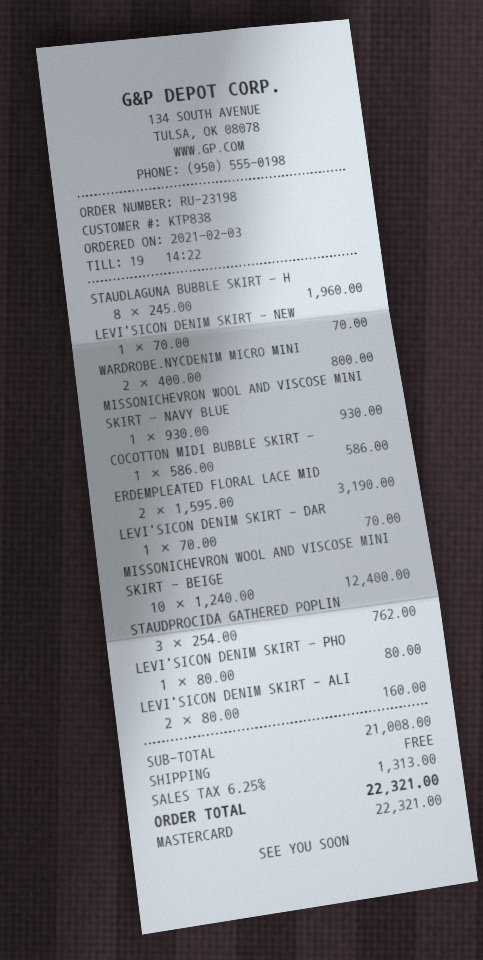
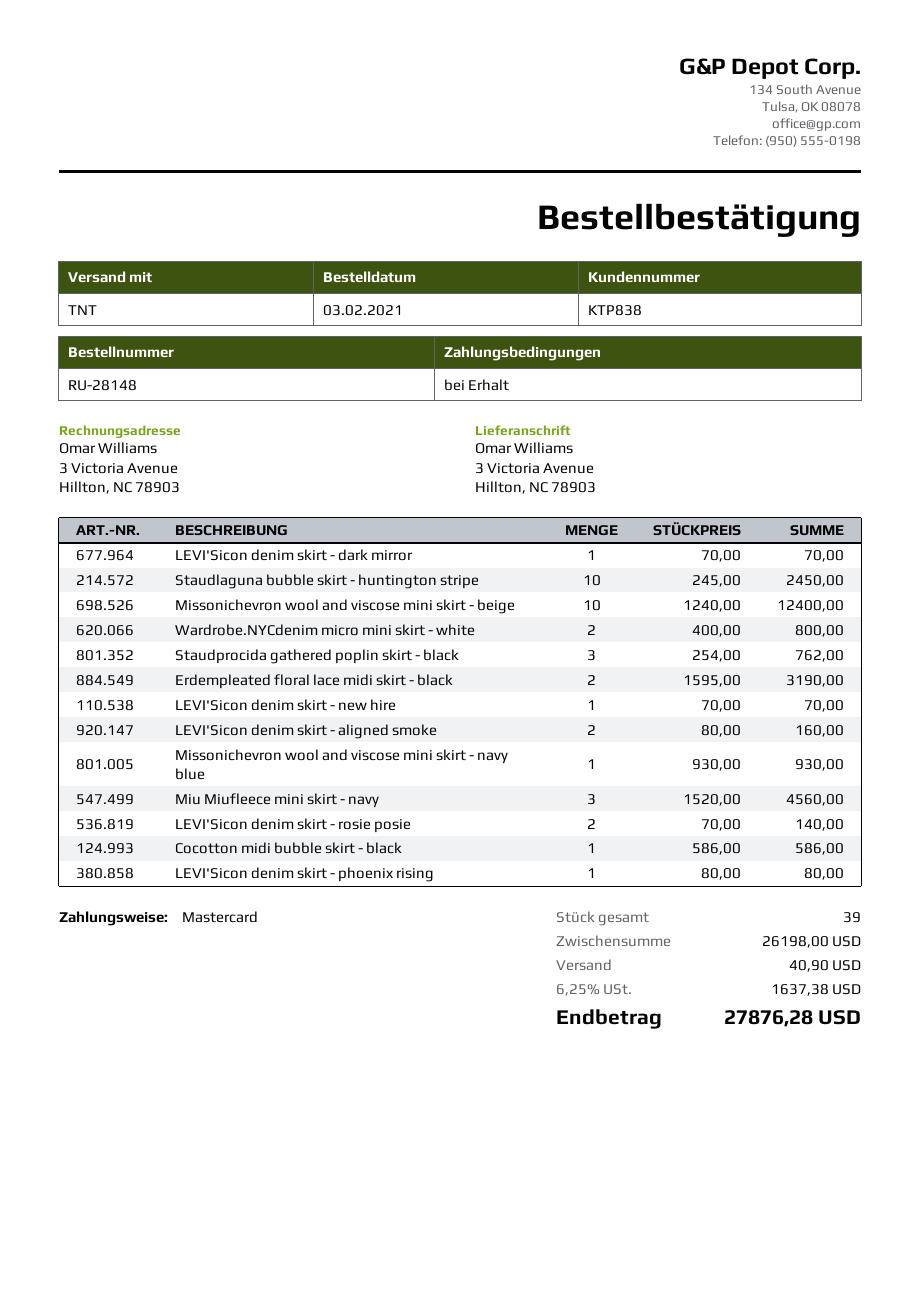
order number: RU-23198 -> RU-28148
STAUDLAGUNA BUBBLE SKIRT - H: 8 x 245.00 = 1960.00 -> 10 x 245.00 = 2450.00
Miu Miufleece mini skirt - navy: none -> 3 x 1520.00 = 4560.00
LEVI'Sicon denim skirt - rosie posie: none -> 2 x 70.00 = 140.00
subtotal: 21008.00 -> 26198.00
shipping: 0.00 -> 40.90
tax: 6.25% = 1313.00 -> 6.25% = 1637.38
total: 22321.00 -> 27876.28

